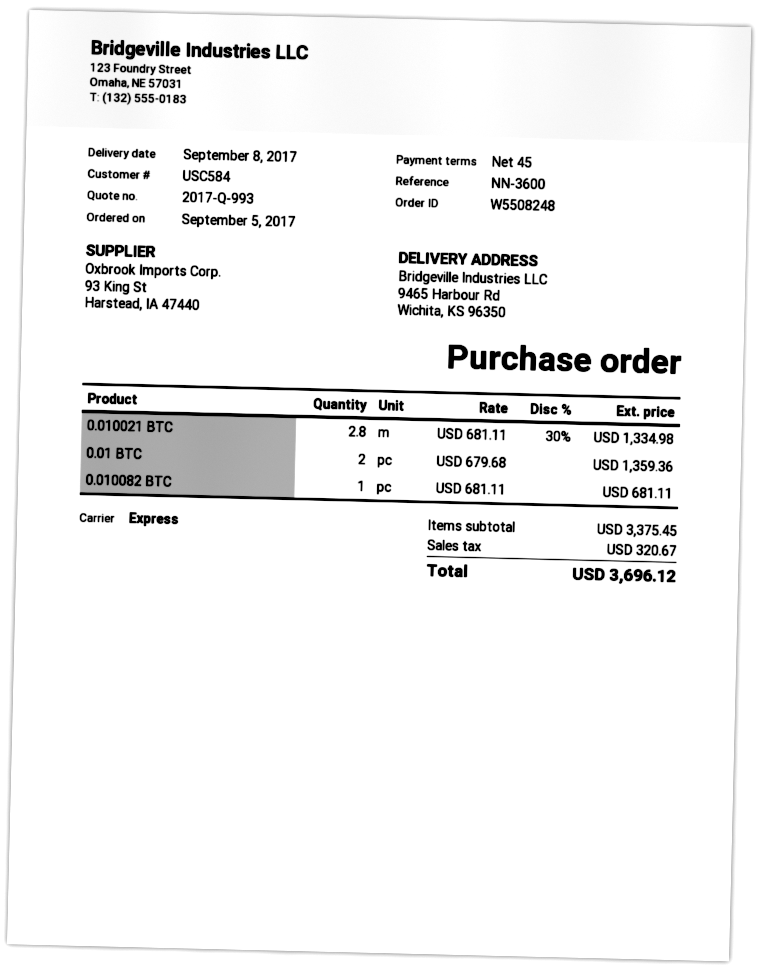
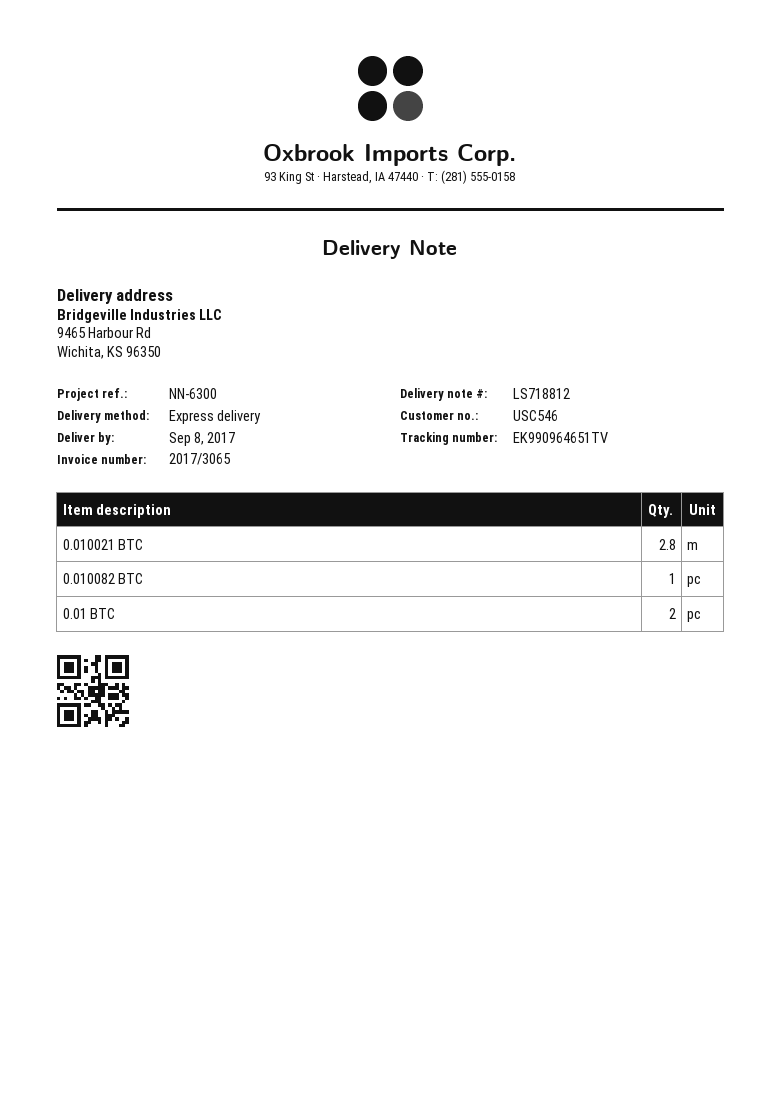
customer number: USC584 -> USC546
reference: NN-3600 -> NN-6300

